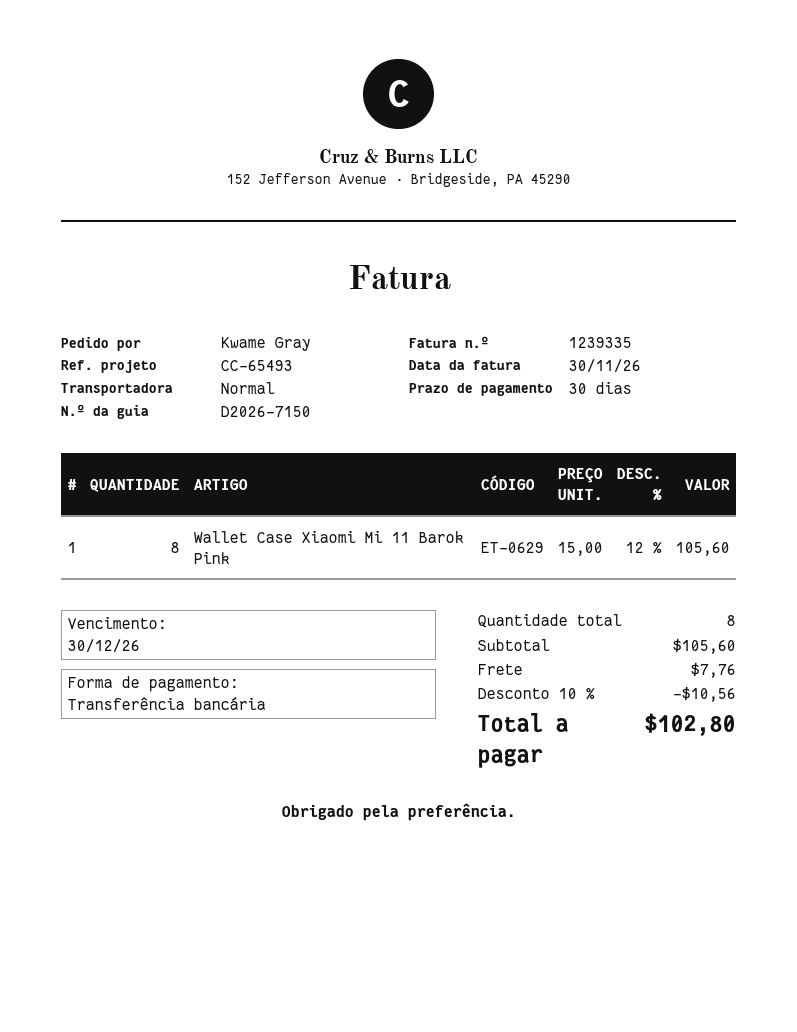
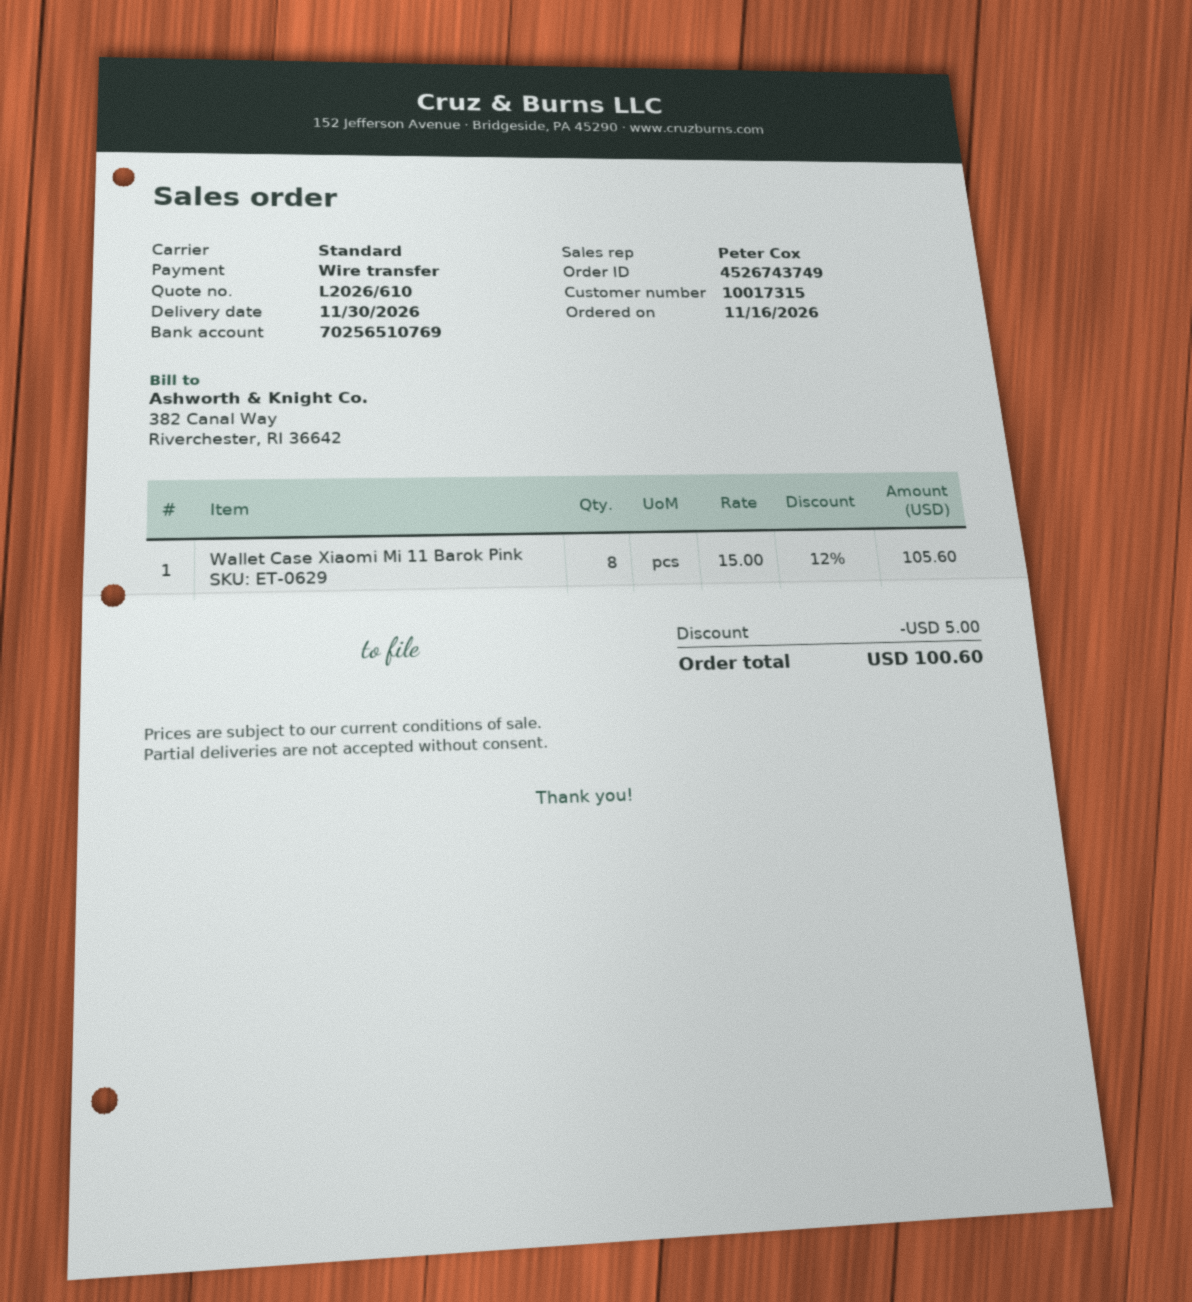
discount: 10.56 -> 5.00
shipping: 7.76 -> none
total: 102.80 -> 100.60

